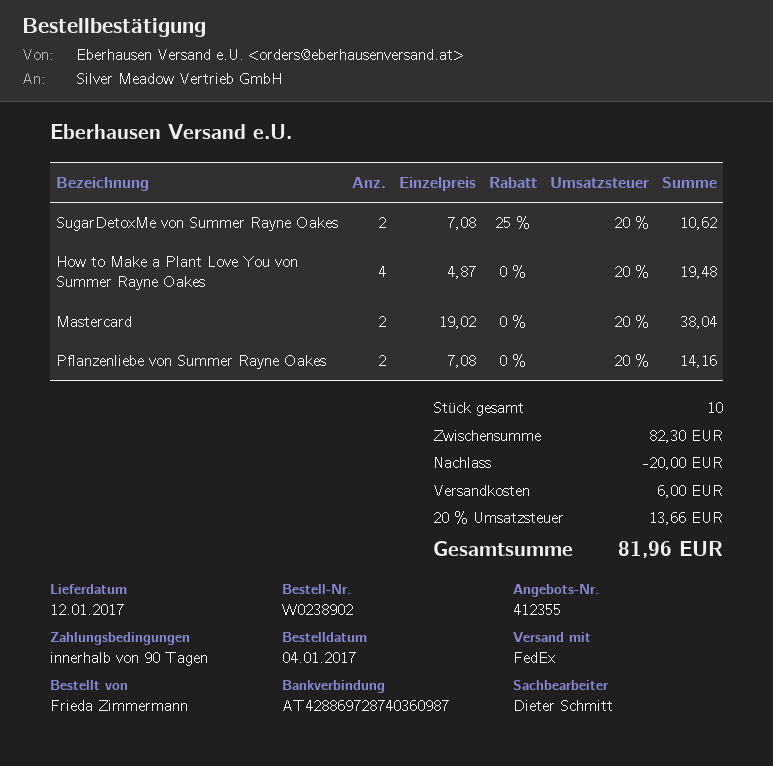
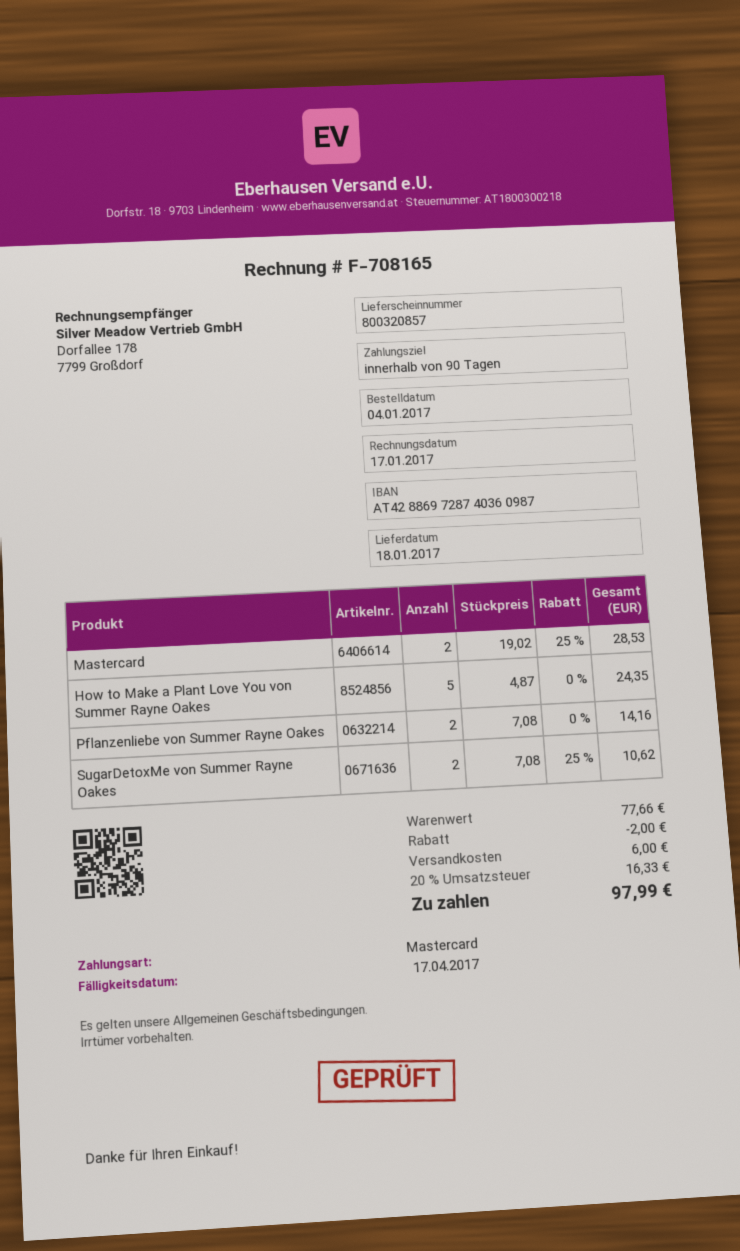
delivery date: 2017-01-12 -> 2017-01-18
How to Make a Plant Love You von Summer Rayne Oakes: 4 x 4.87 = 19.48 -> 5 x 4.87 = 24.35
Mastercard: 2 x 19.02 = 38.04 -> 2 x 19.02 - 25% = 28.53
subtotal: 82.30 -> 77.66
discount: 20.00 -> 2.00
tax: 20% = 13.66 -> 20% = 16.33
total: 81.96 -> 97.99

